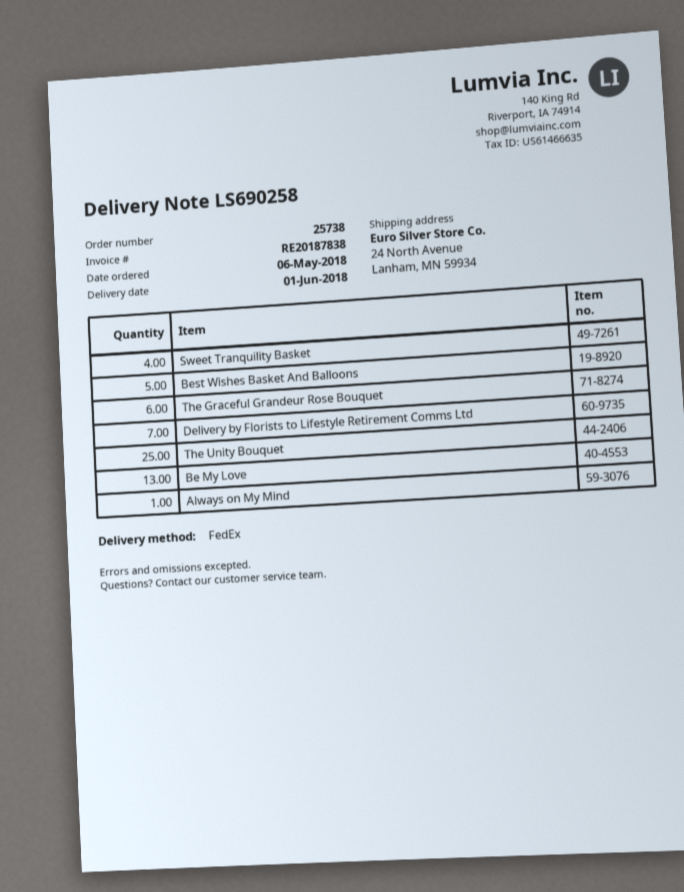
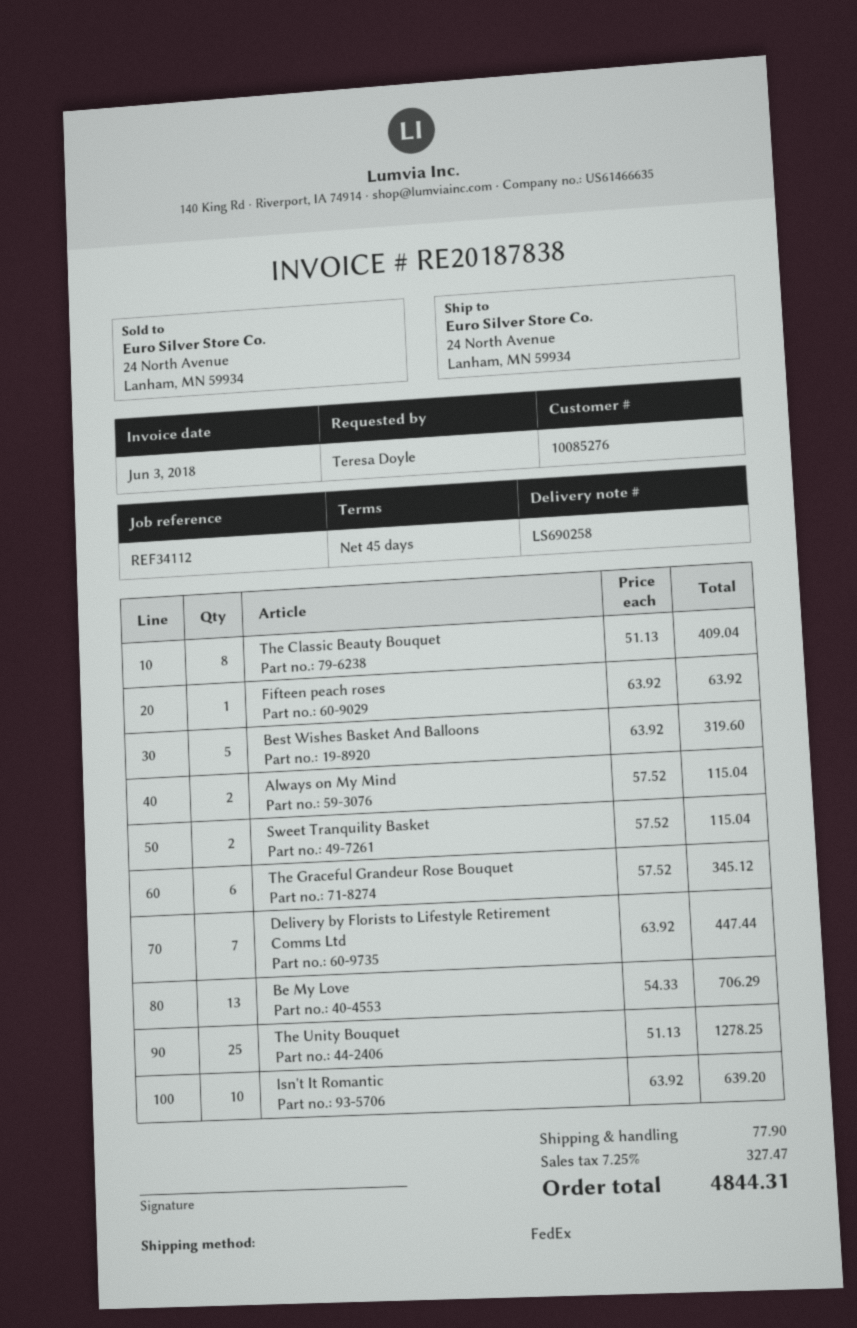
Sweet Tranquility Basket: 4 -> 2
Always on My Mind: 1 -> 2
The Classic Beauty Bouquet: none -> 8
Fifteen peach roses: none -> 1
Isn't It Romantic: none -> 10

